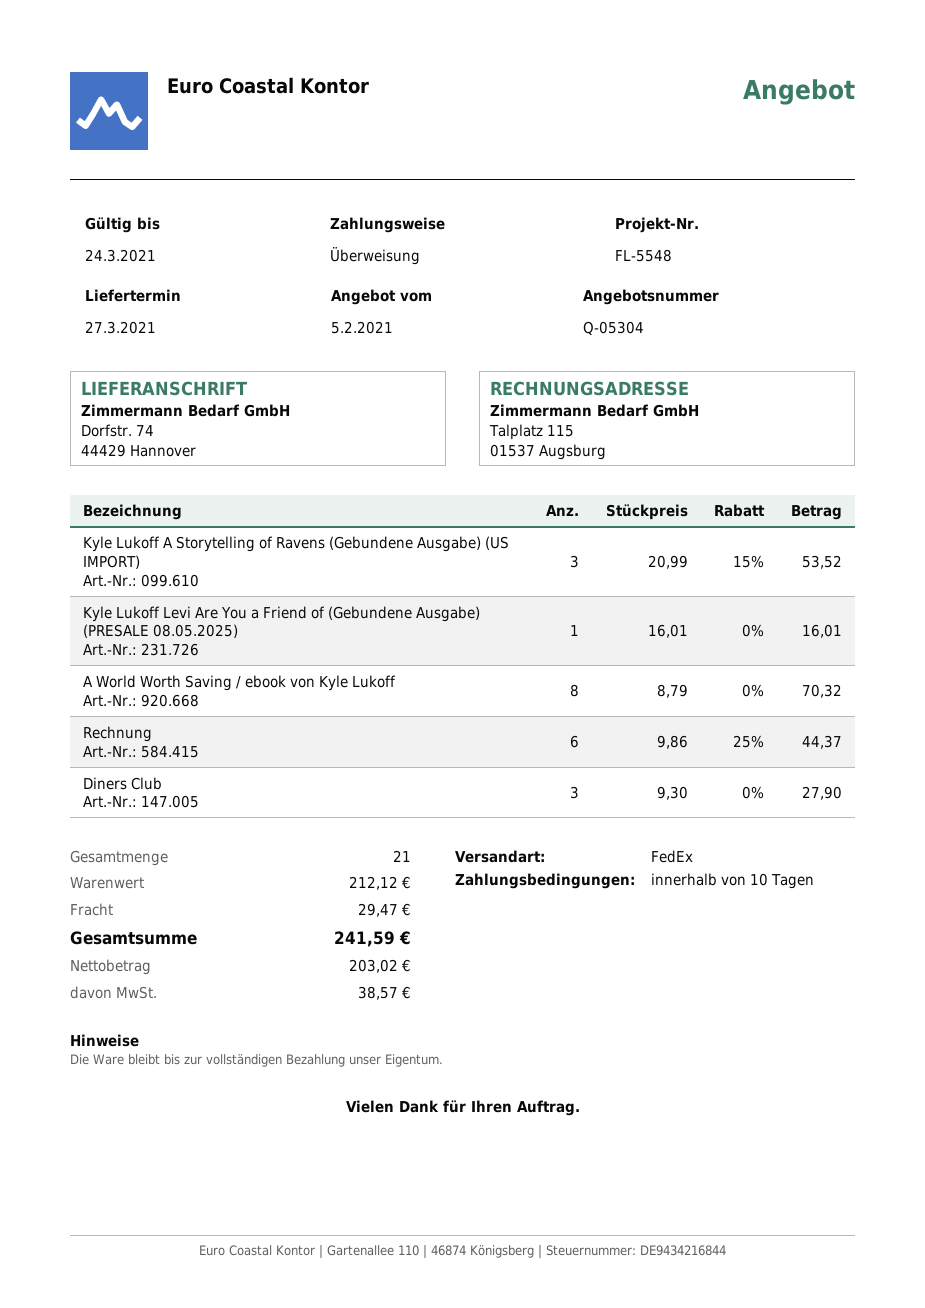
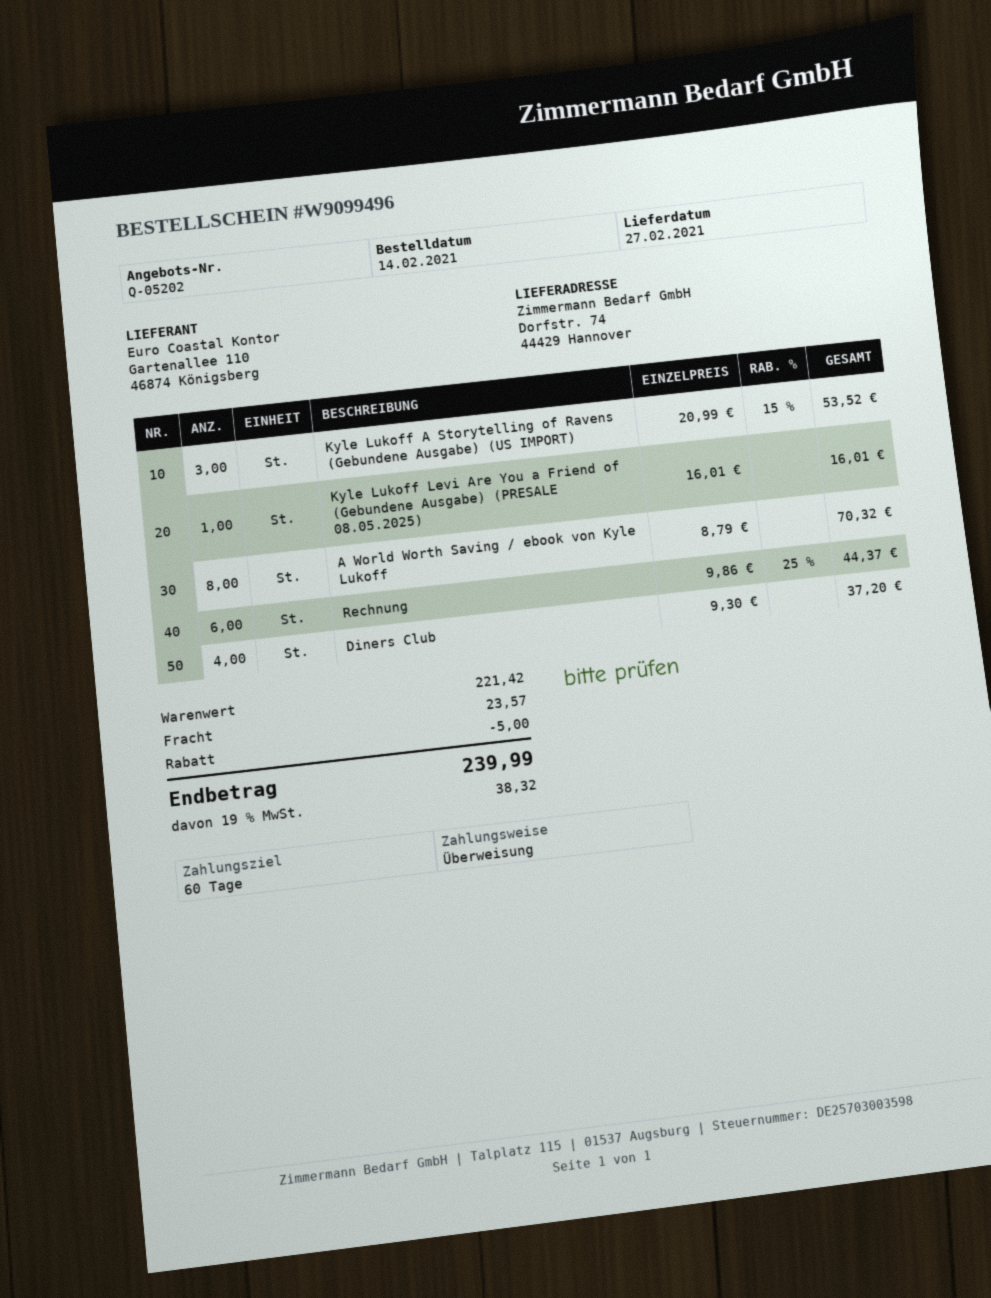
quote number: Q-05304 -> Q-05202
delivery date: 2021-03-27 -> 2021-02-27
payment terms: 10 days -> 60 days
Diners Club: 3 x 9.30 = 27.90 -> 4 x 9.30 = 37.20
subtotal: 212.12 -> 221.42
discount: none -> 5.00
shipping: 29.47 -> 23.57
tax: 38.57 -> 38.32
total: 241.59 -> 239.99

